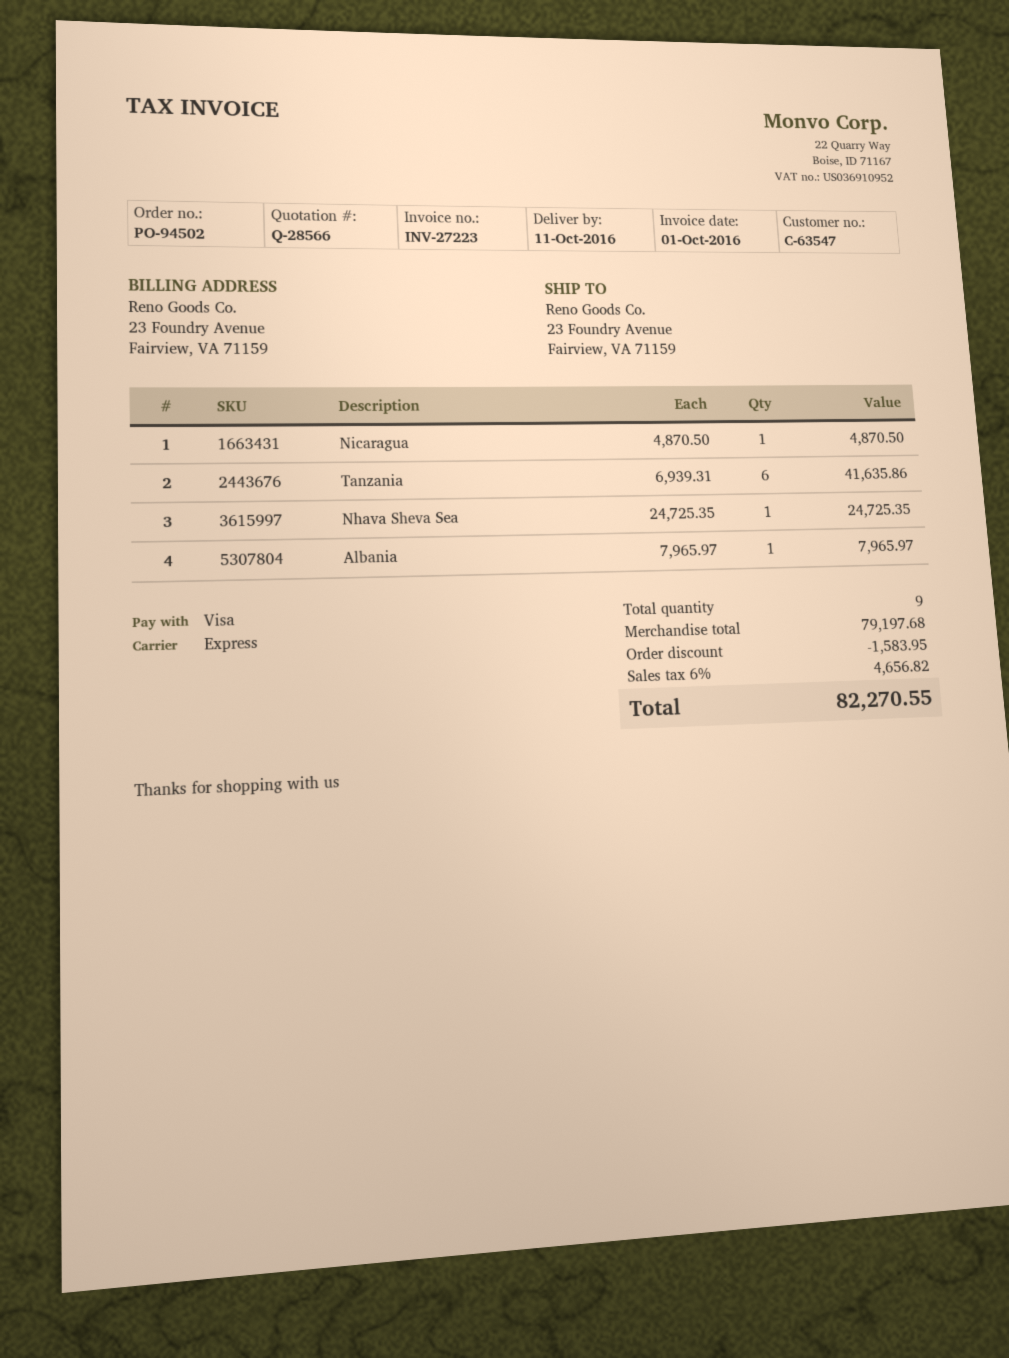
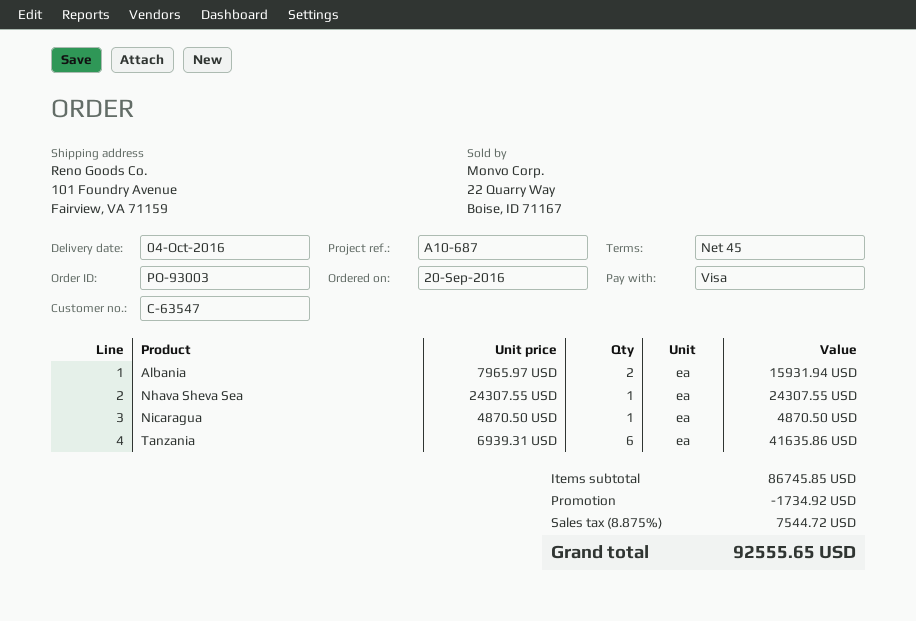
order number: PO-94502 -> PO-93003
delivery date: 2016-10-11 -> 2016-10-04
ship to: 23 Foundry Avenue, Fairview, VA 71159 -> 101 Foundry Avenue, Fairview, VA 71159
Nhava Sheva Sea: 1 x 24725.35 = 24725.35 -> 1 x 24307.55 = 24307.55
Albania: 1 x 7965.97 = 7965.97 -> 2 x 7965.97 = 15931.94
subtotal: 79197.68 -> 86745.85
discount: 1583.95 -> 1734.92
tax: 6% = 4656.82 -> 8.875% = 7544.72
total: 82270.55 -> 92555.65

